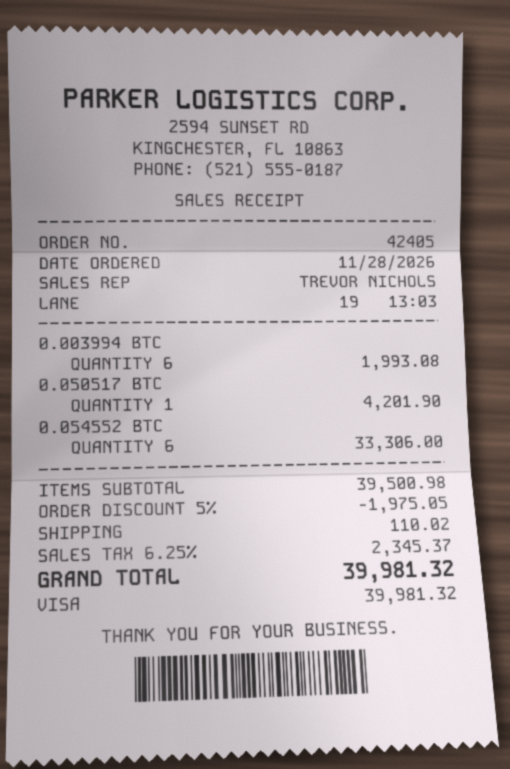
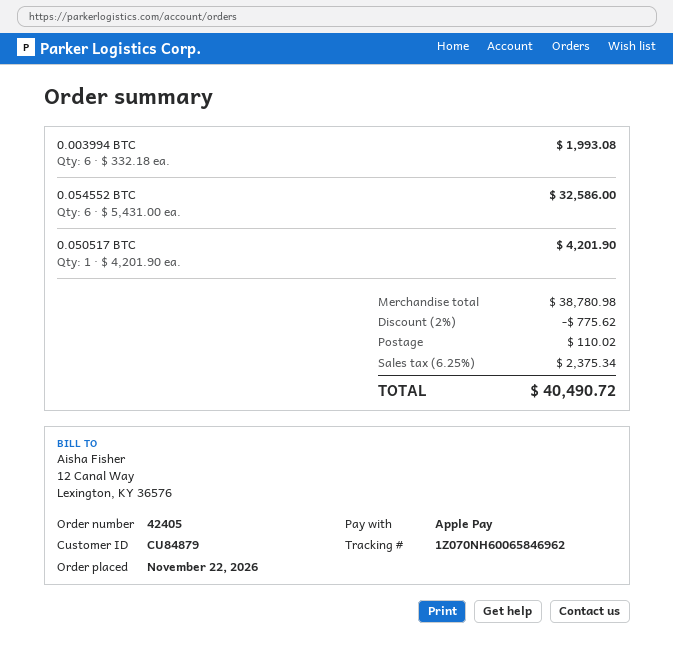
order date: 2026-11-28 -> 2026-11-22
payment method: Visa -> Apple Pay
0.054552 BTC: 6 for 33306.00 -> 6 for 32586.00
subtotal: 39500.98 -> 38780.98
discount: 5% = 1975.05 -> 2% = 775.62
tax: 6.25% = 2345.37 -> 6.25% = 2375.34
total: 39981.32 -> 40490.72

